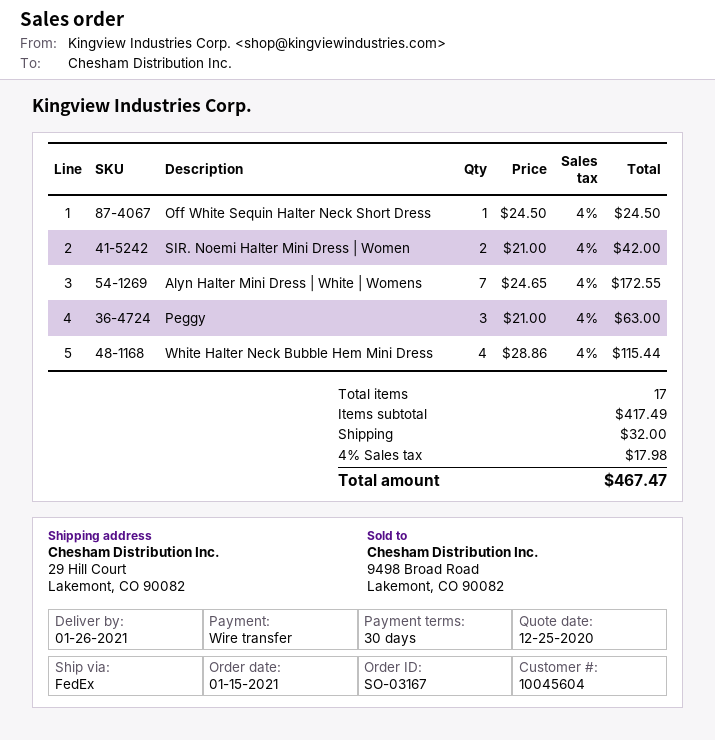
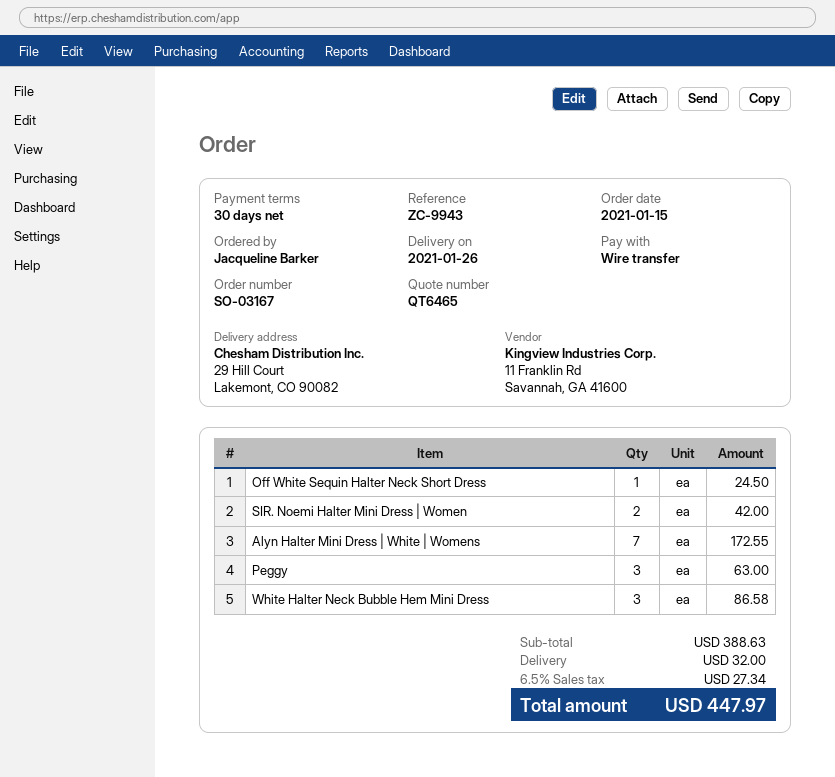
White Halter Neck Bubble Hem Mini Dress: 4 for 115.44 -> 3 for 86.58
subtotal: 417.49 -> 388.63
tax: 4% = 17.98 -> 6.5% = 27.34
total: 467.47 -> 447.97

